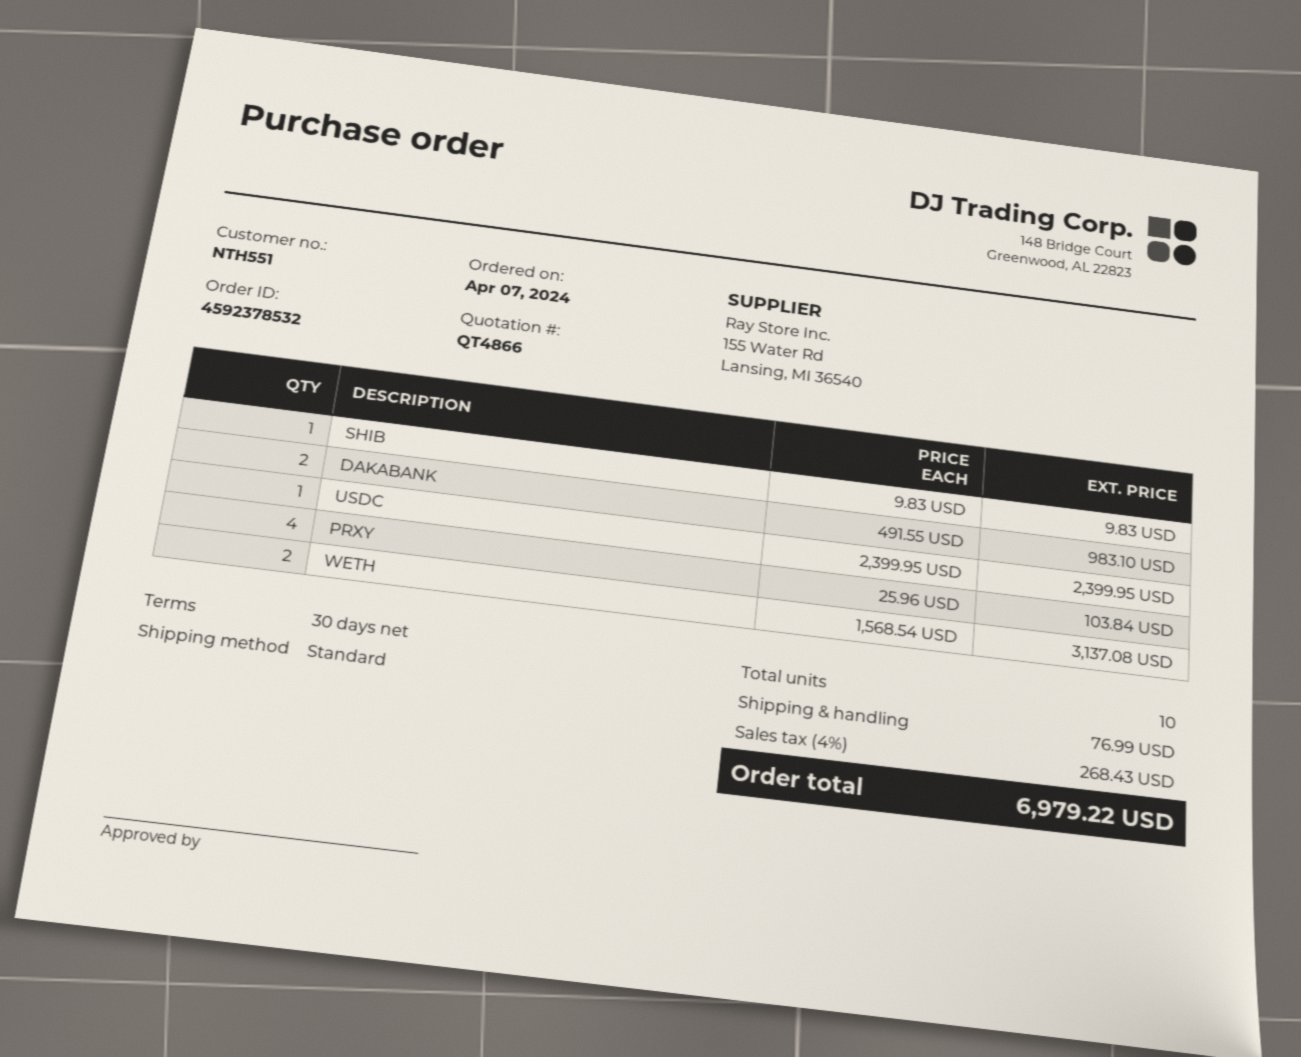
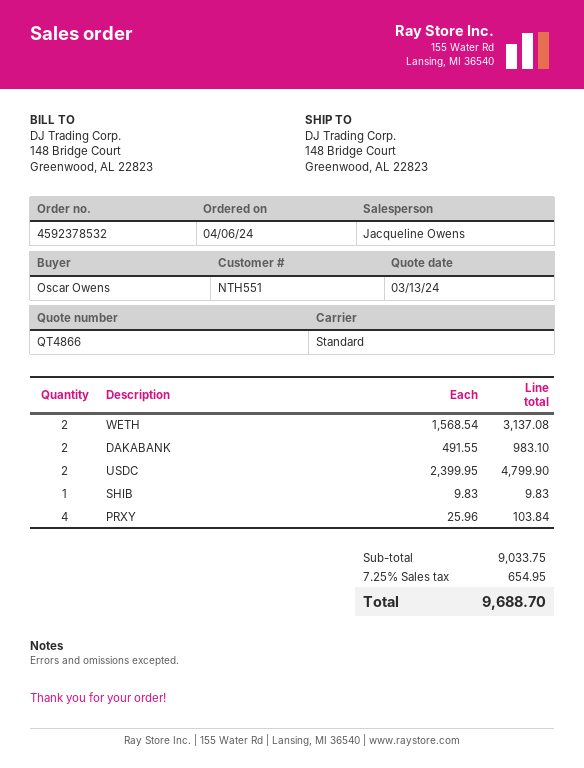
order date: 2024-04-07 -> 2024-04-06
USDC: 1 x 2399.95 = 2399.95 -> 2 x 2399.95 = 4799.90
shipping: 76.99 -> none
tax: 4% = 268.43 -> 7.25% = 654.95
total: 6979.22 -> 9688.70

